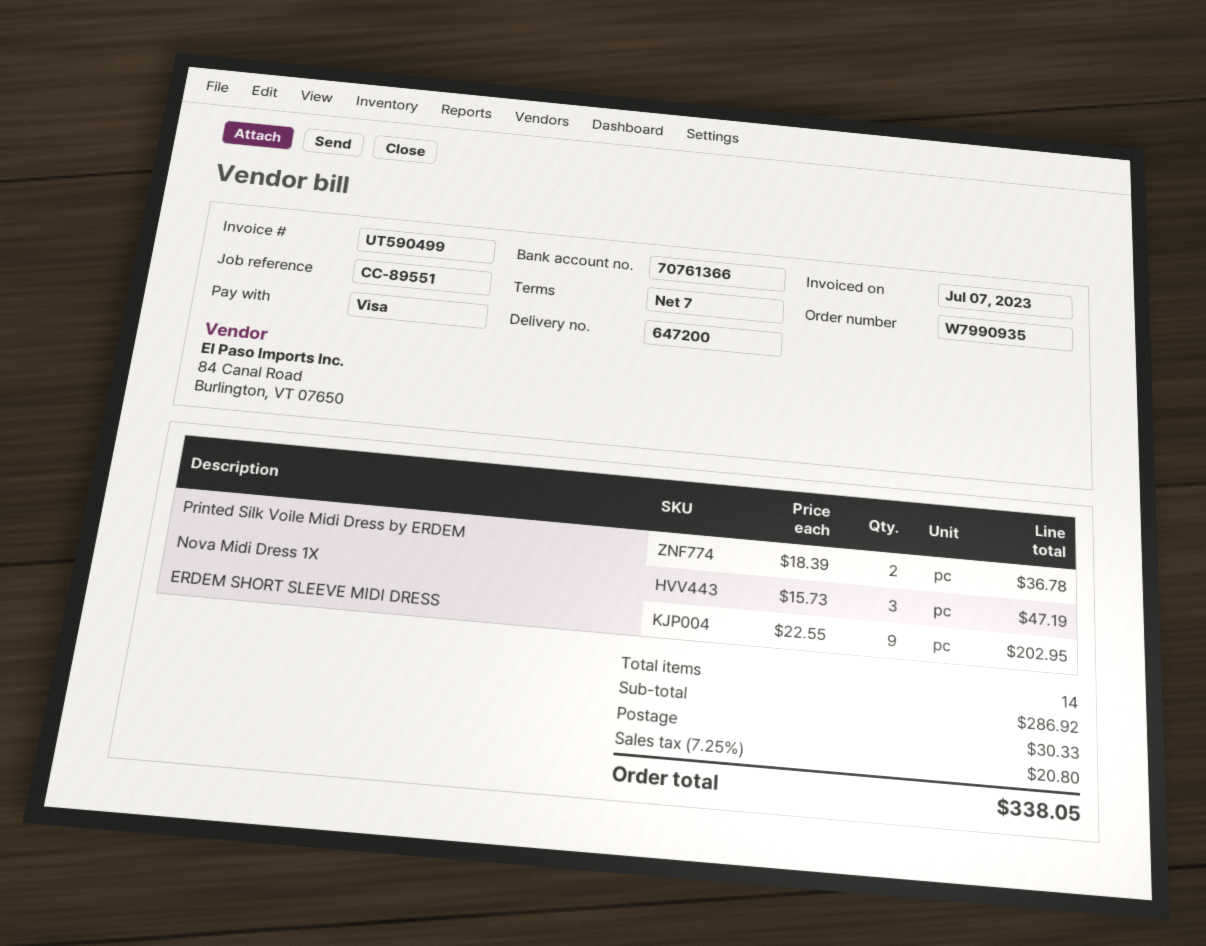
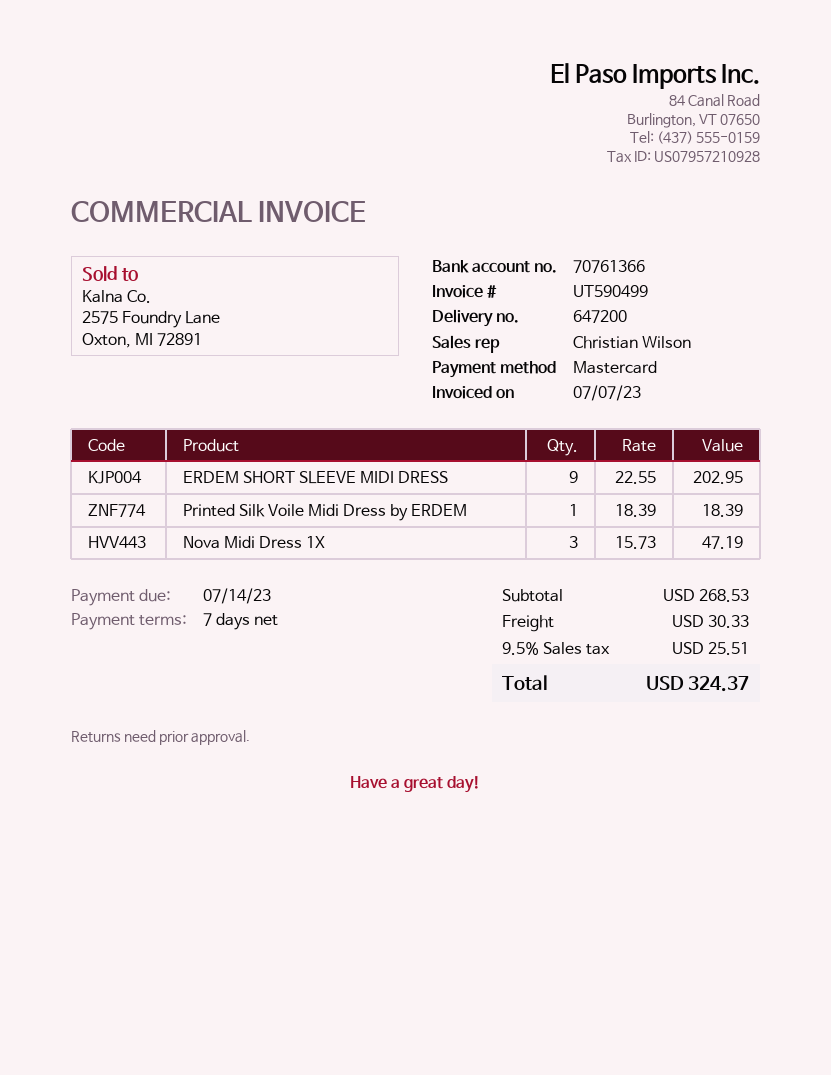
payment method: Visa -> Mastercard
Printed Silk Voile Midi Dress by ERDEM: 2 x 18.39 = 36.78 -> 1 x 18.39 = 18.39
subtotal: 286.92 -> 268.53
tax: 7.25% = 20.80 -> 9.5% = 25.51
total: 338.05 -> 324.37

